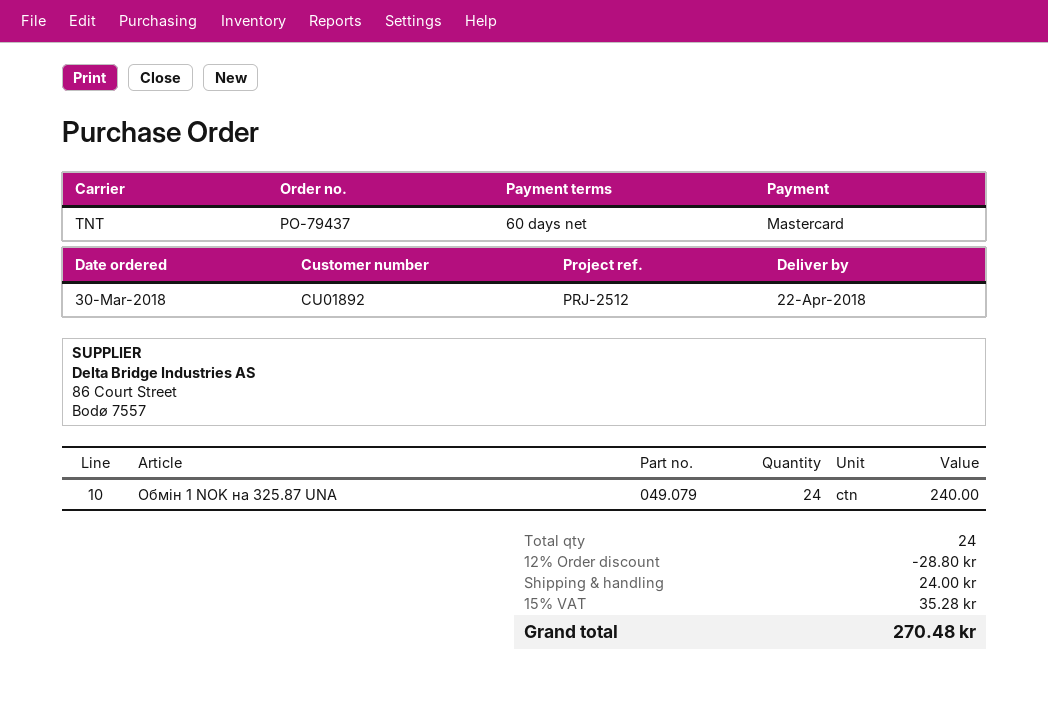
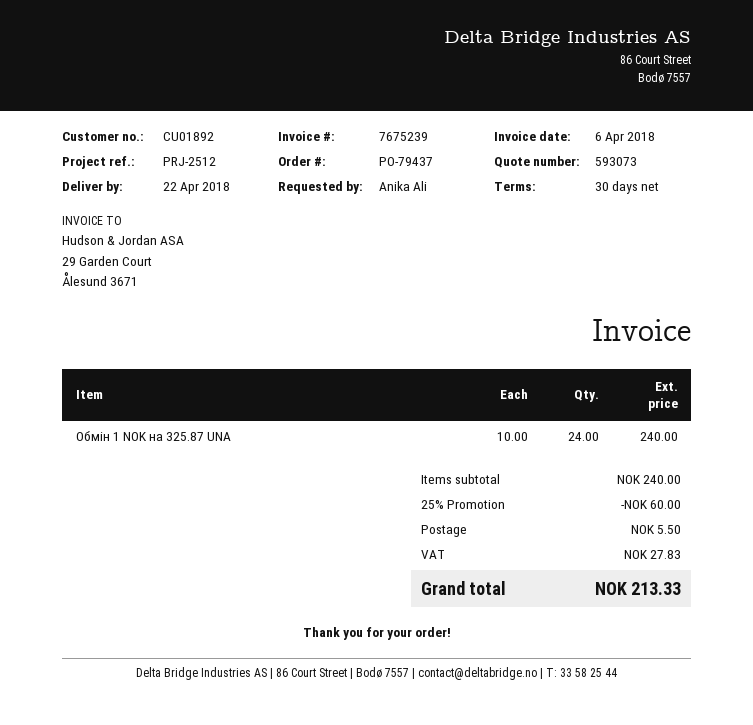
payment terms: 60 days -> 30 days
discount: 12% = 28.80 -> 25% = 60.00
shipping: 24.00 -> 5.50
tax: 35.28 -> 27.83
total: 270.48 -> 213.33

